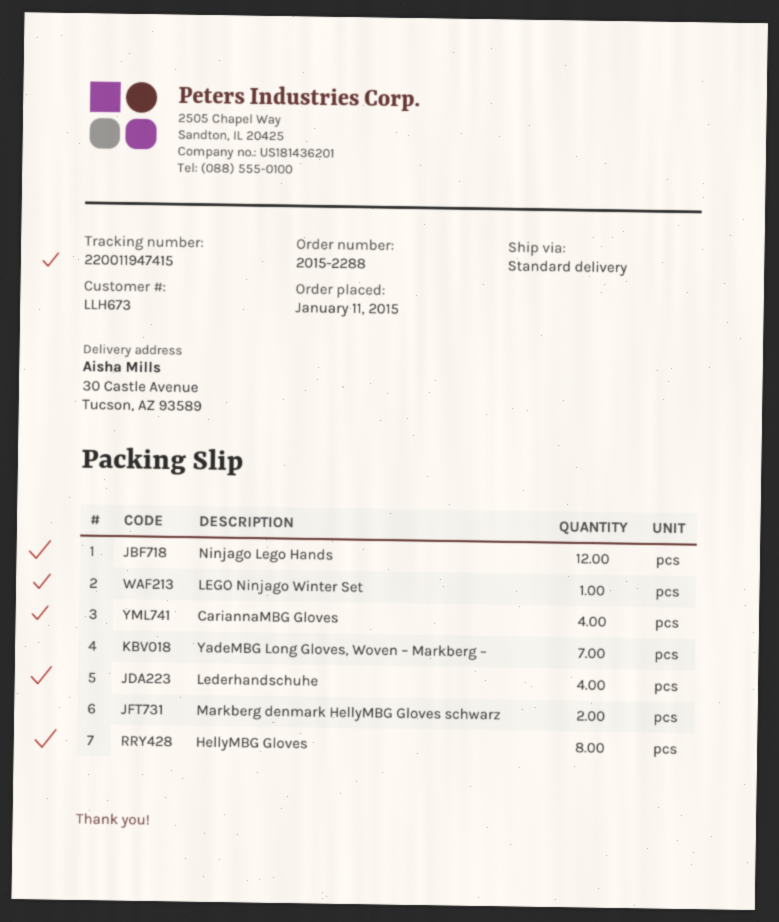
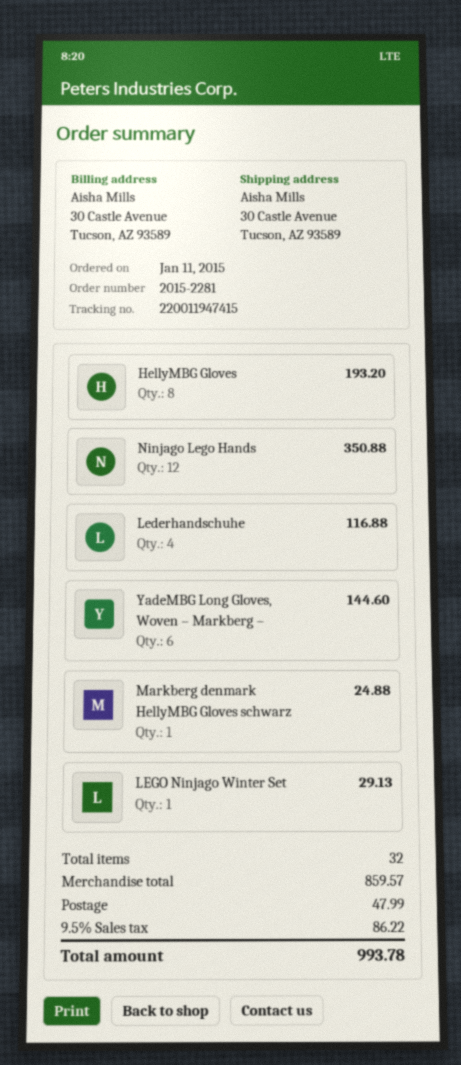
order number: 2015-2288 -> 2015-2281
CariannaMBG Gloves: 4 -> none
YadeMBG Long Gloves, Woven – Markberg –: 7 -> 6
Markberg denmark HellyMBG Gloves schwarz: 2 -> 1

